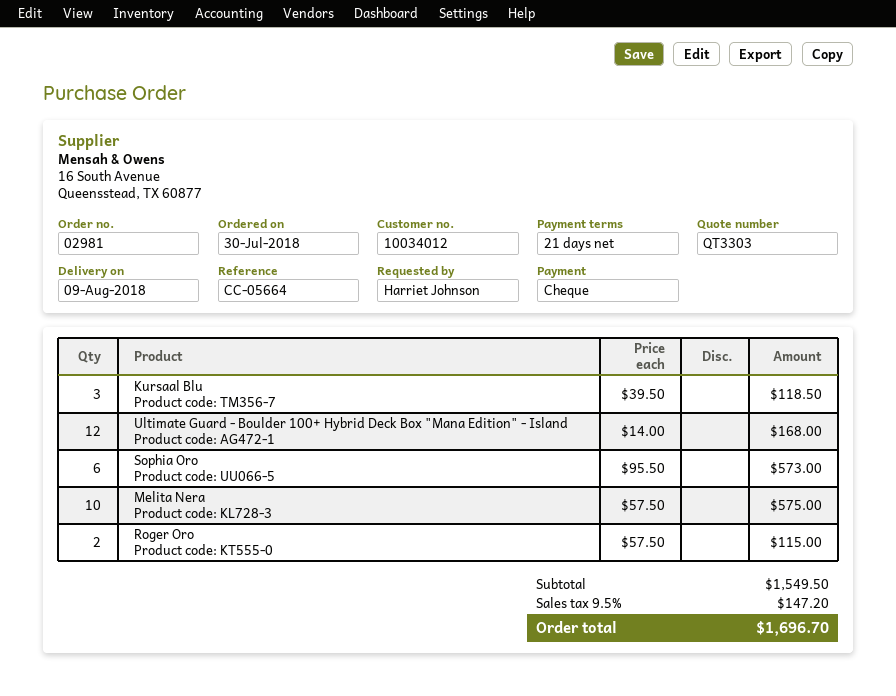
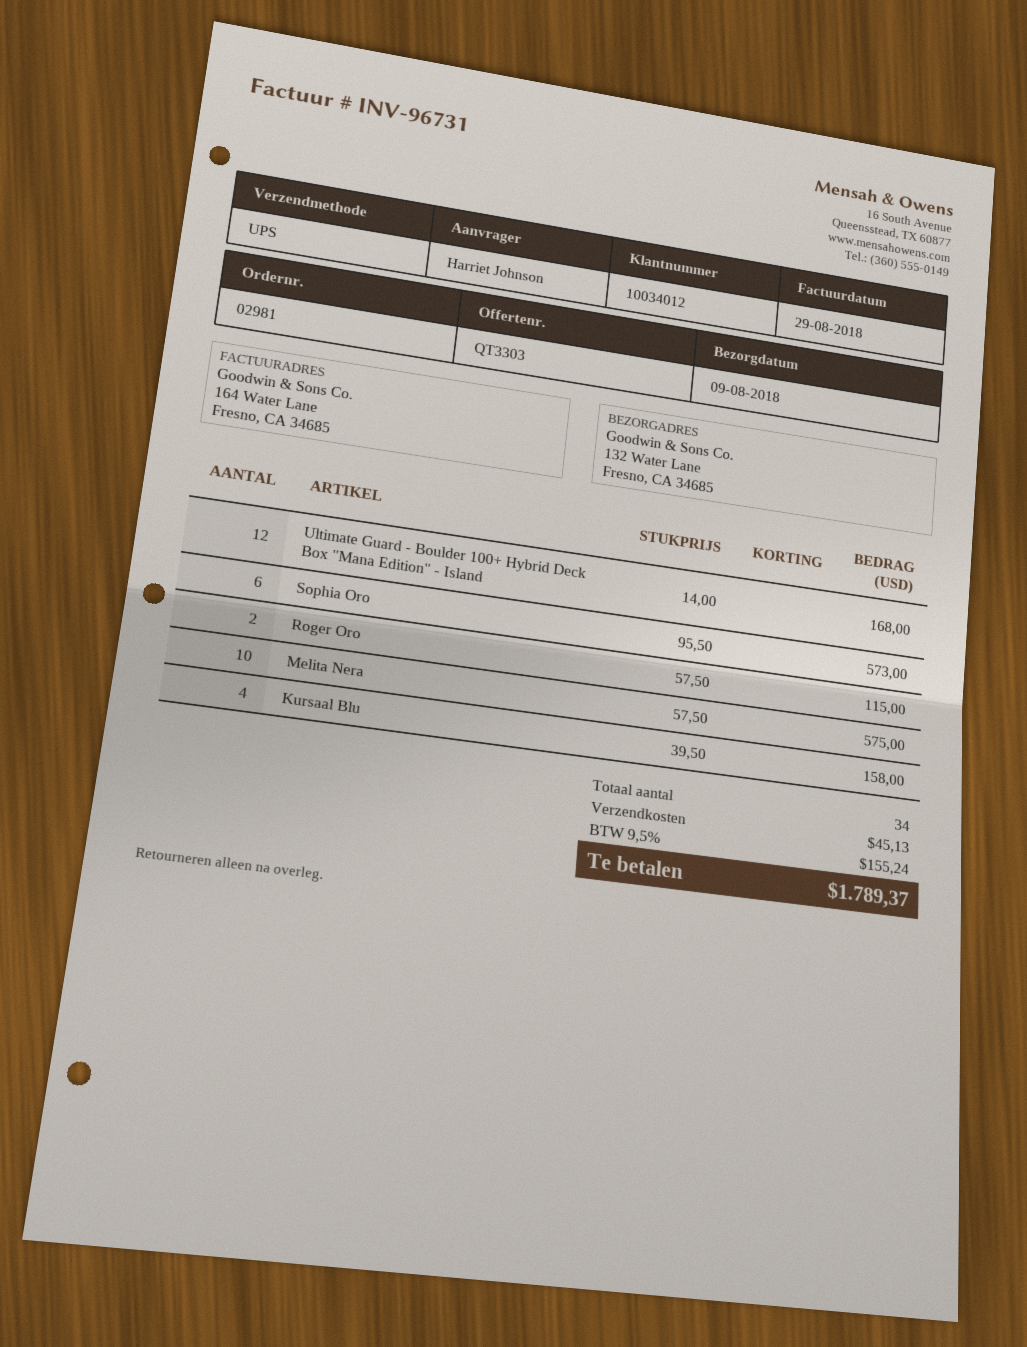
Kursaal Blu: 3 x 39.50 = 118.50 -> 4 x 39.50 = 158.00
shipping: none -> 45.13
tax: 9.5% = 147.20 -> 9.5% = 155.24
total: 1696.70 -> 1789.37

